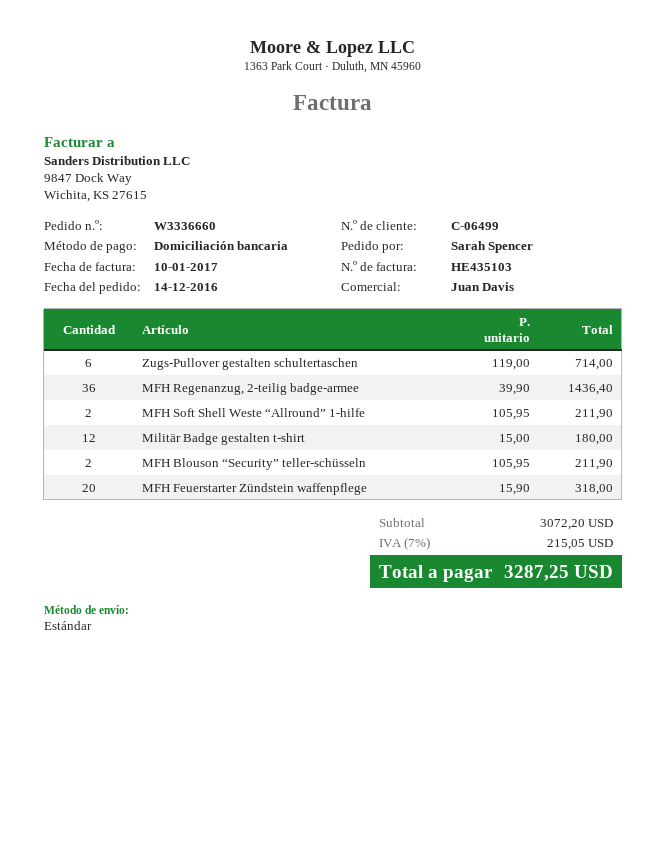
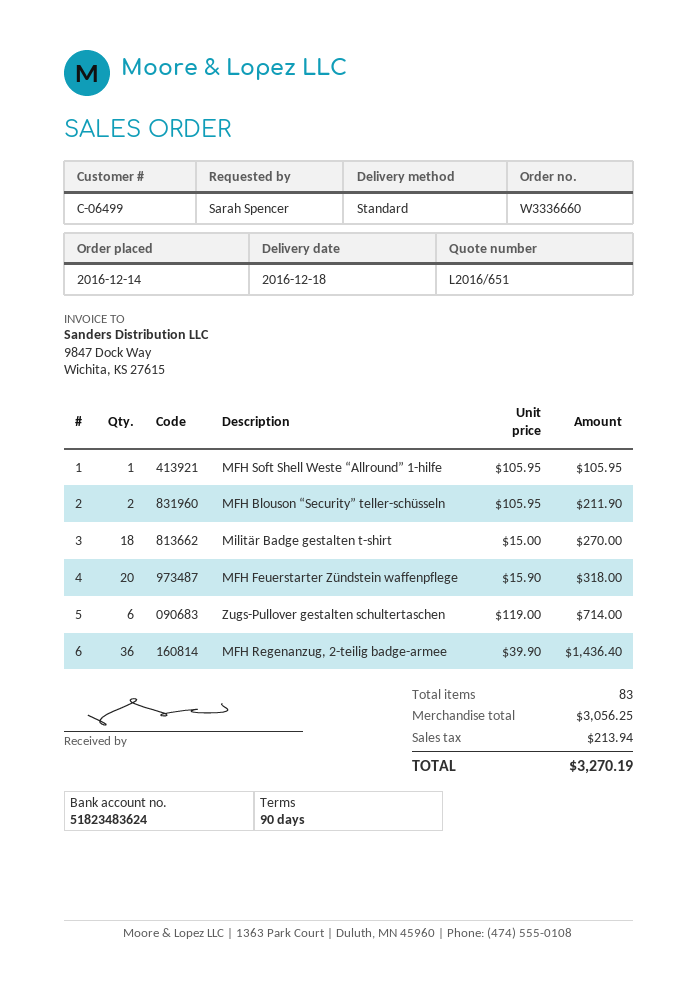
MFH Soft Shell Weste “Allround” 1-hilfe: 2 x 105.95 = 211.90 -> 1 x 105.95 = 105.95
Militär Badge gestalten t-shirt: 12 x 15.00 = 180.00 -> 18 x 15.00 = 270.00
subtotal: 3072.20 -> 3056.25
tax: 215.05 -> 213.94
total: 3287.25 -> 3270.19

